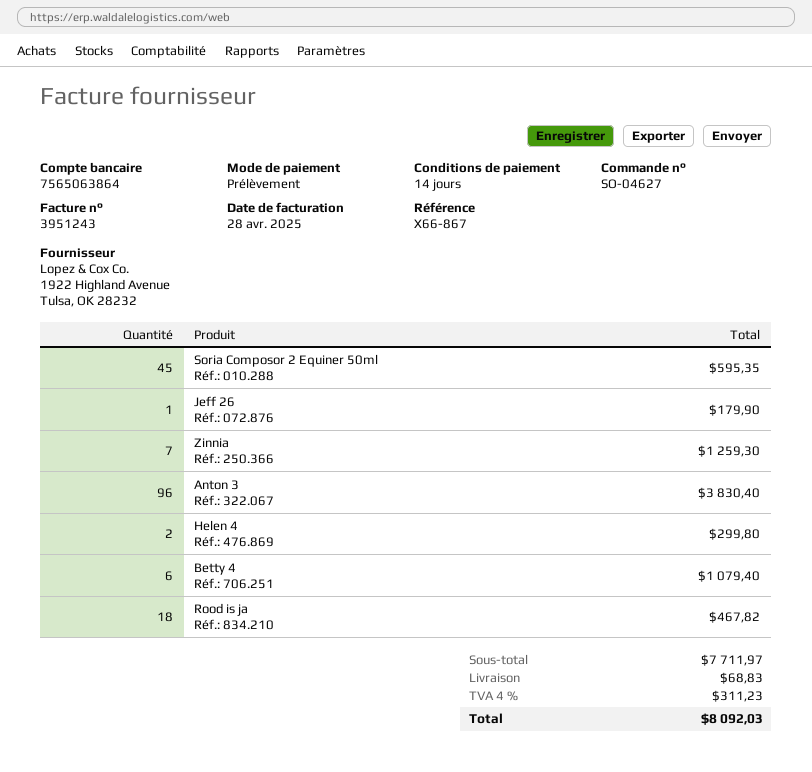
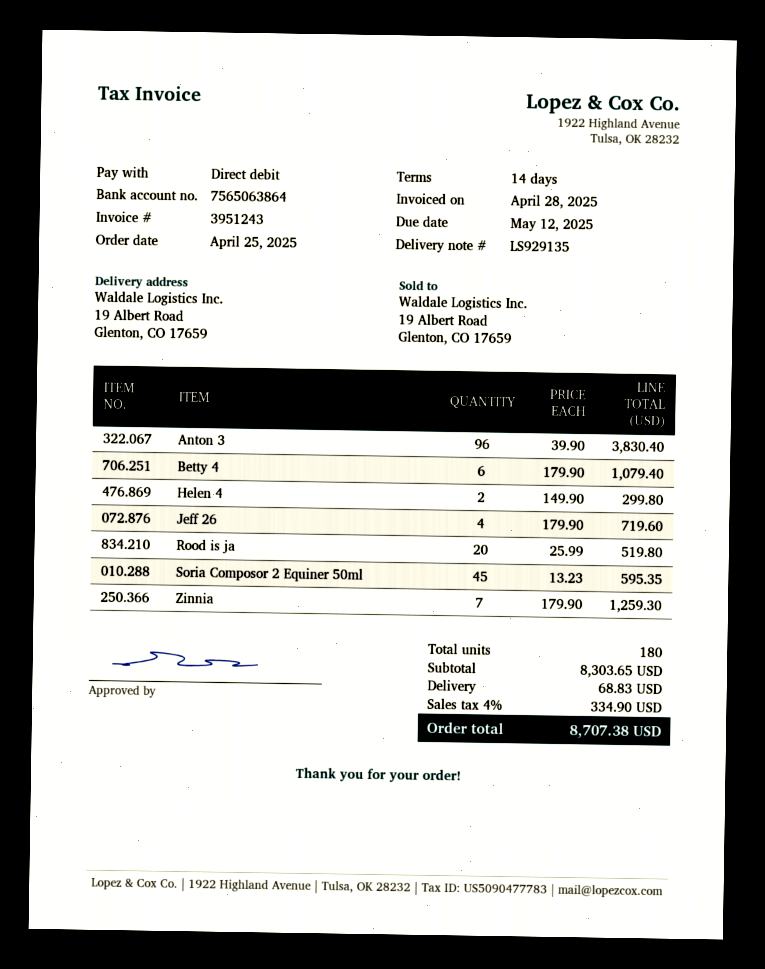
Jeff 26: 1 for 179.90 -> 4 for 719.60
Rood is ja: 18 for 467.82 -> 20 for 519.80
subtotal: 7711.97 -> 8303.65
tax: 4% = 311.23 -> 4% = 334.90
total: 8092.03 -> 8707.38

